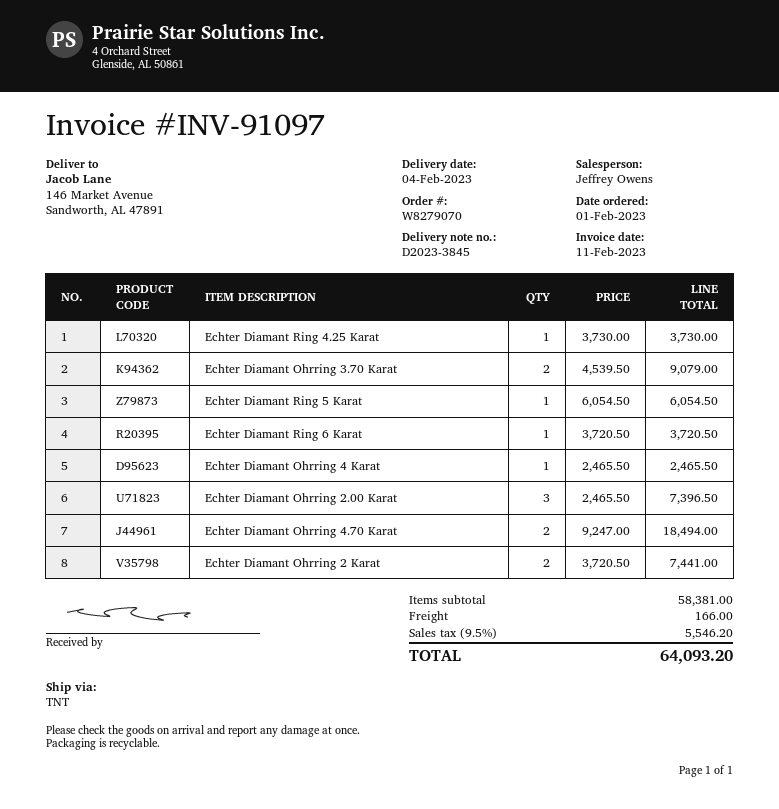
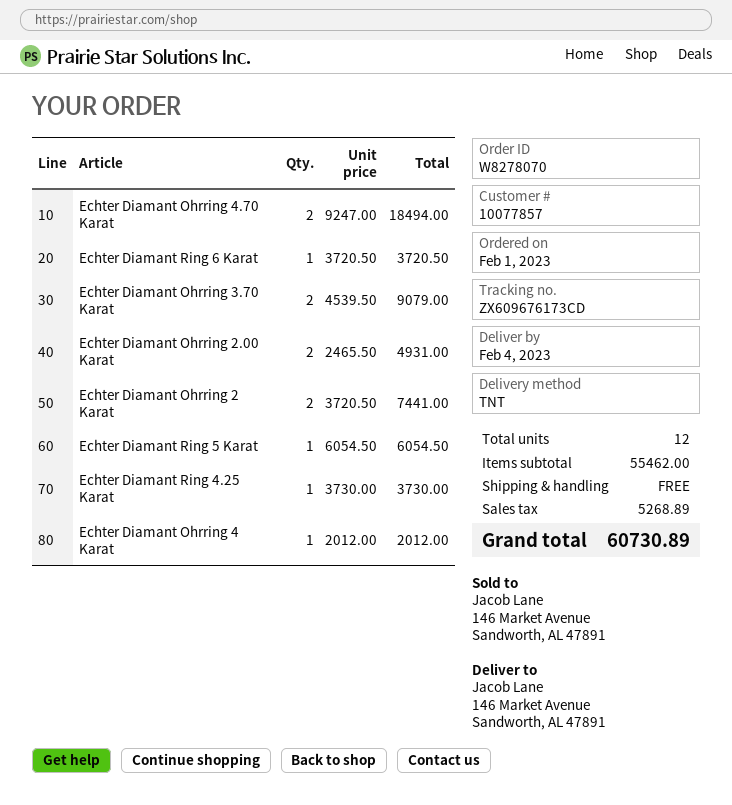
order number: W8279070 -> W8278070
Echter Diamant Ohrring 4 Karat: 1 x 2465.50 = 2465.50 -> 1 x 2012.00 = 2012.00
Echter Diamant Ohrring 2.00 Karat: 3 x 2465.50 = 7396.50 -> 2 x 2465.50 = 4931.00
subtotal: 58381.00 -> 55462.00
shipping: 166.00 -> 0.00
tax: 5546.20 -> 5268.89
total: 64093.20 -> 60730.89

